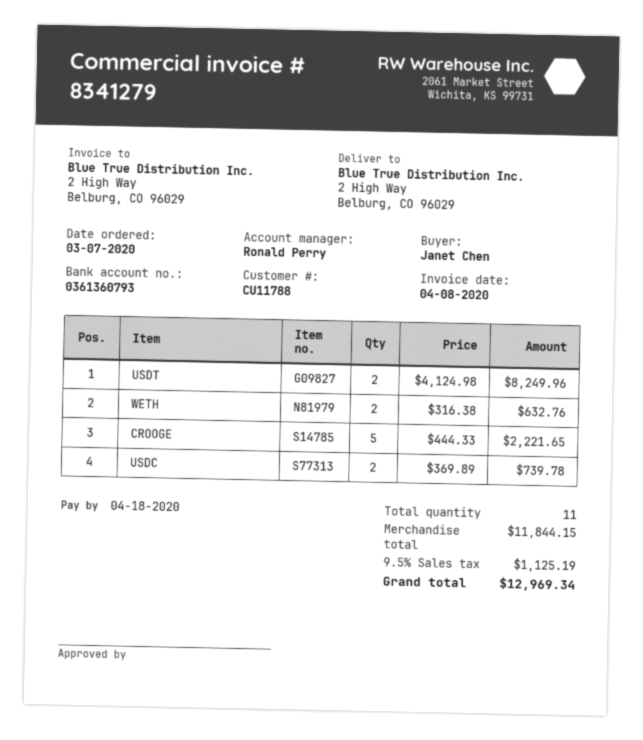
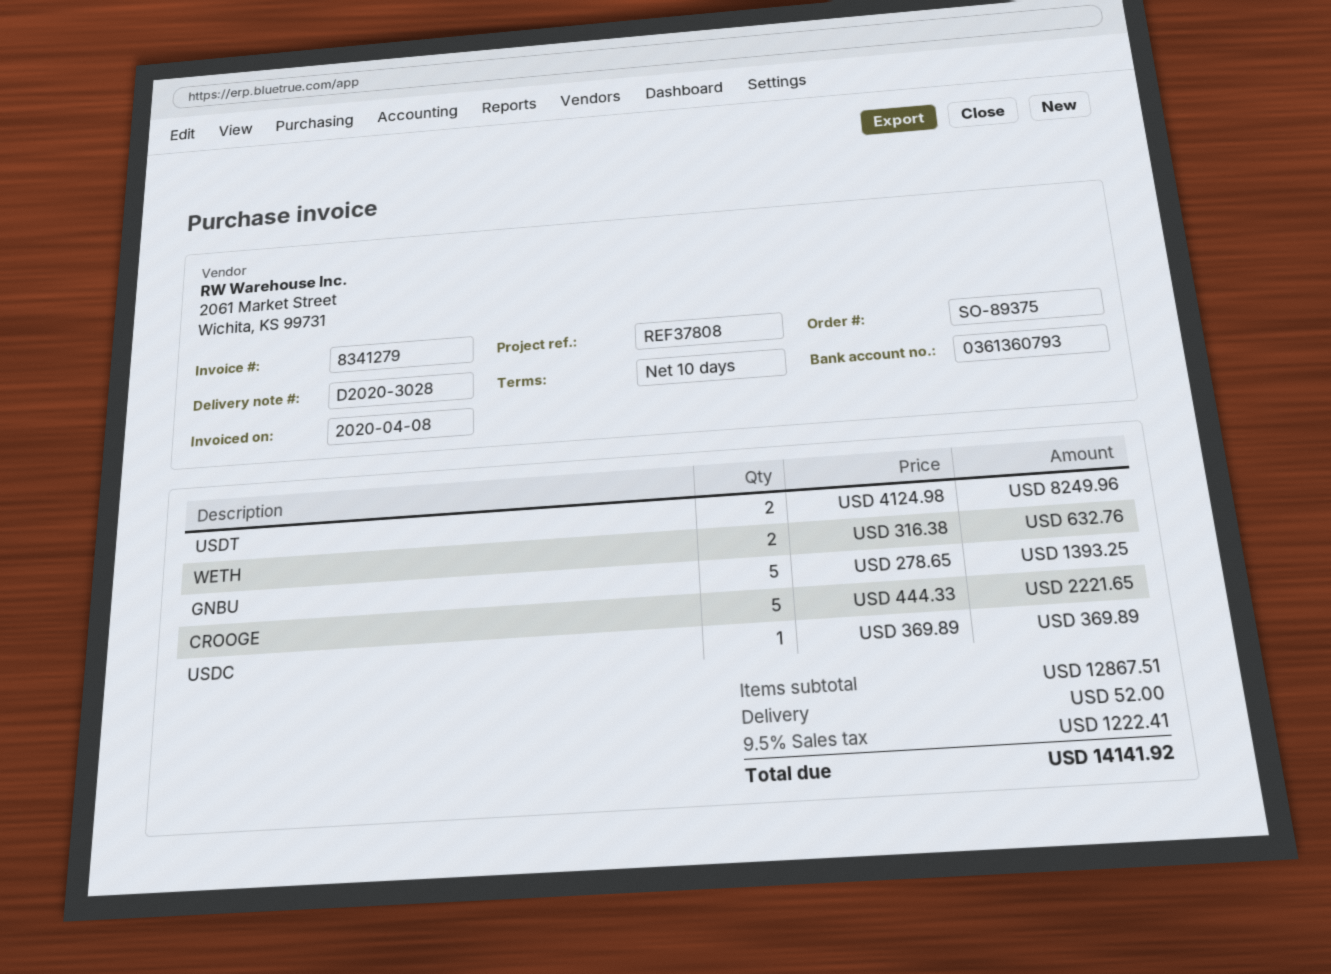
USDC: 2 x 369.89 = 739.78 -> 1 x 369.89 = 369.89
GNBU: none -> 5 x 278.65 = 1393.25
subtotal: 11844.15 -> 12867.51
shipping: none -> 52.00
tax: 9.5% = 1125.19 -> 9.5% = 1222.41
total: 12969.34 -> 14141.92

